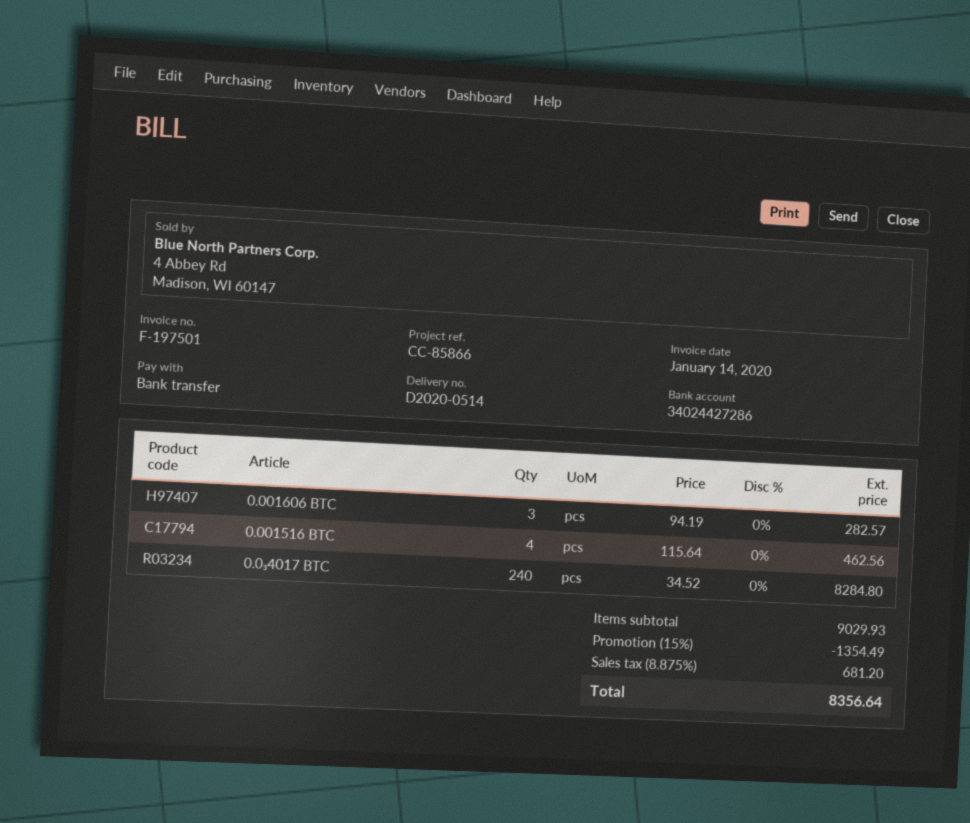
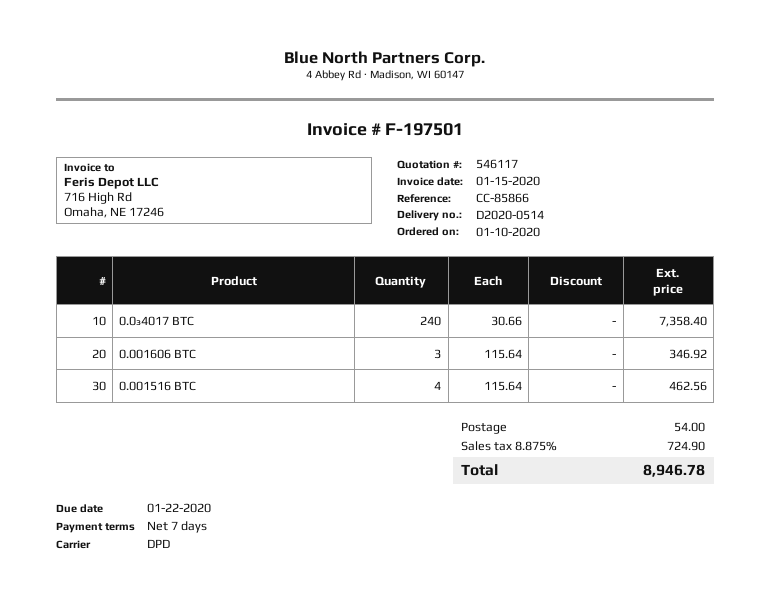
invoice date: 2020-01-14 -> 2020-01-15
0.001606 BTC: 3 x 94.19 = 282.57 -> 3 x 115.64 = 346.92
0.0₃4017 BTC: 240 x 34.52 = 8284.80 -> 240 x 30.66 = 7358.40
discount: 15% = 1354.49 -> none
shipping: none -> 54.00
tax: 8.875% = 681.20 -> 8.875% = 724.90
total: 8356.64 -> 8946.78

